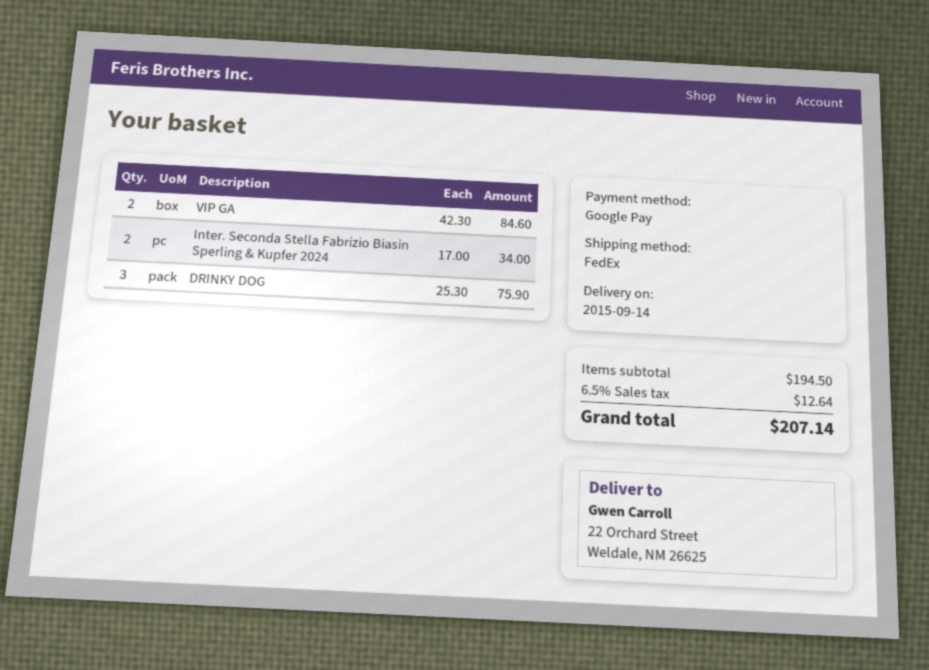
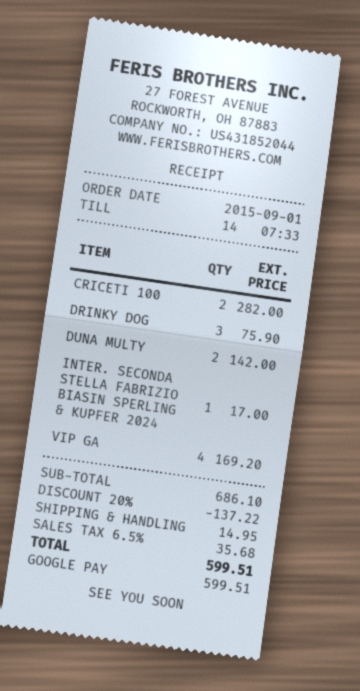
VIP GA: 2 for 84.60 -> 4 for 169.20
Inter. Seconda Stella Fabrizio Biasin Sperling & Kupfer 2024: 2 for 34.00 -> 1 for 17.00
CRICETI 100: none -> 2 for 282.00
DUNA MULTY: none -> 2 for 142.00
subtotal: 194.50 -> 686.10
discount: none -> 20% = 137.22
shipping: none -> 14.95
tax: 6.5% = 12.64 -> 6.5% = 35.68
total: 207.14 -> 599.51

